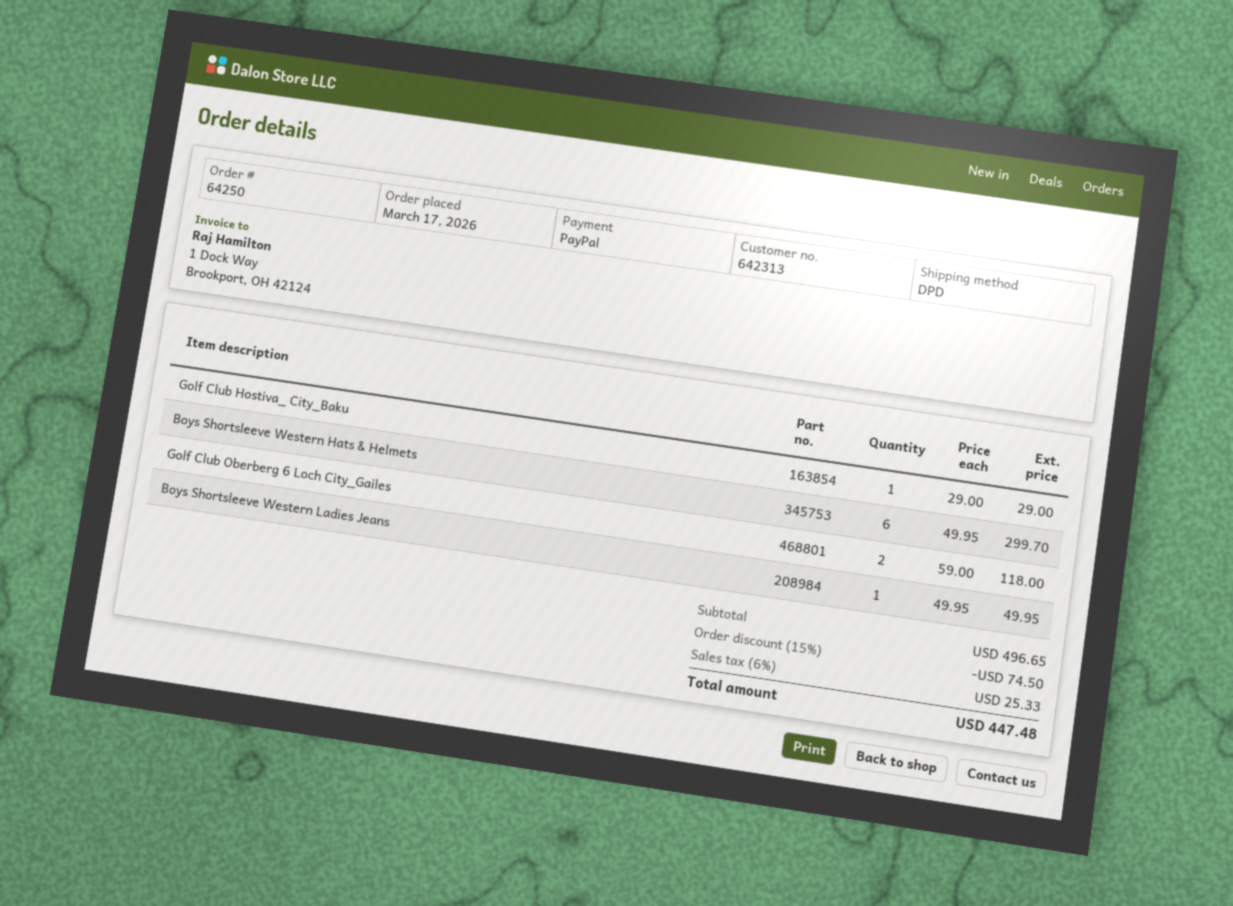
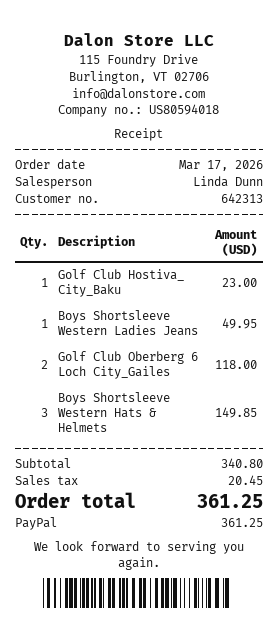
Golf Club Hostiva_ City_Baku: 1 for 29.00 -> 1 for 23.00
Boys Shortsleeve Western Hats & Helmets: 6 for 299.70 -> 3 for 149.85
subtotal: 496.65 -> 340.80
discount: 15% = 74.50 -> none
tax: 25.33 -> 20.45
total: 447.48 -> 361.25

